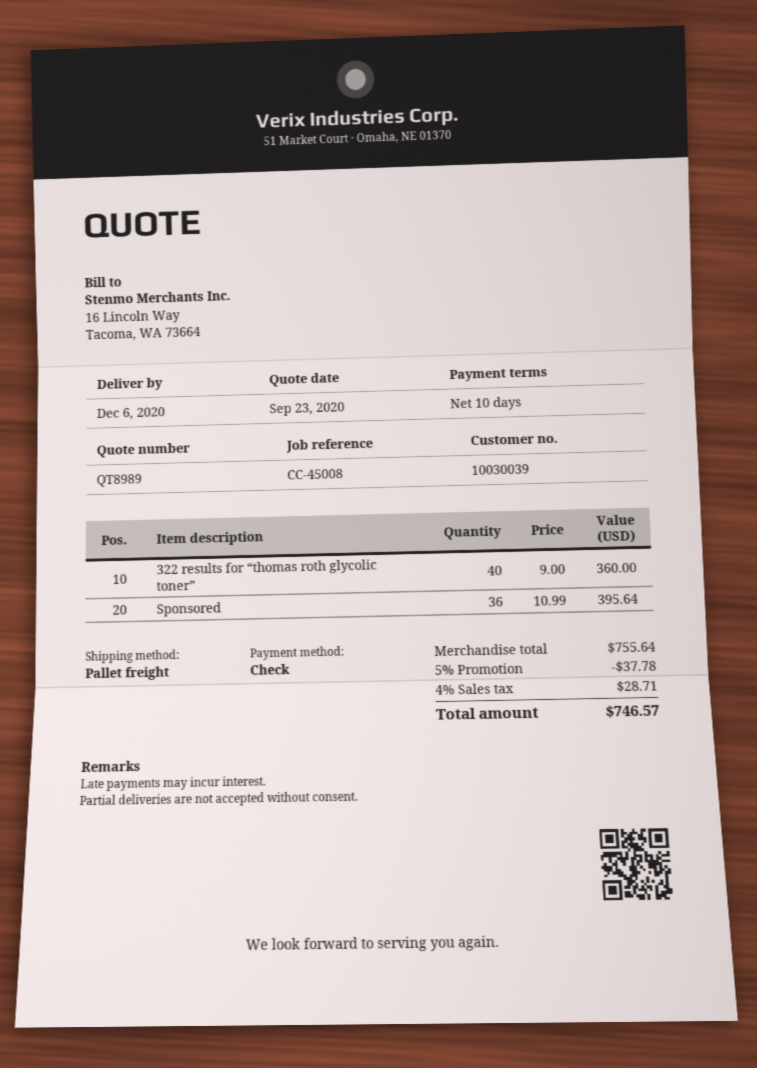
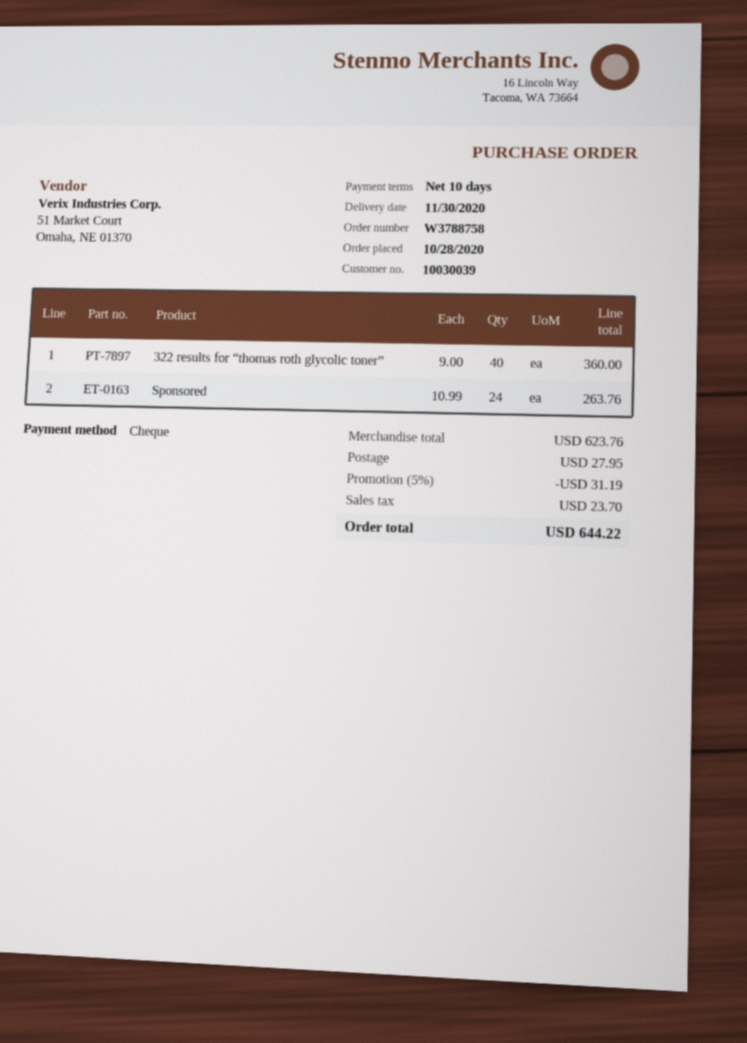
delivery date: 2020-12-06 -> 2020-11-30
Sponsored: 36 x 10.99 = 395.64 -> 24 x 10.99 = 263.76
subtotal: 755.64 -> 623.76
discount: 5% = 37.78 -> 5% = 31.19
shipping: none -> 27.95
tax: 28.71 -> 23.70
total: 746.57 -> 644.22

